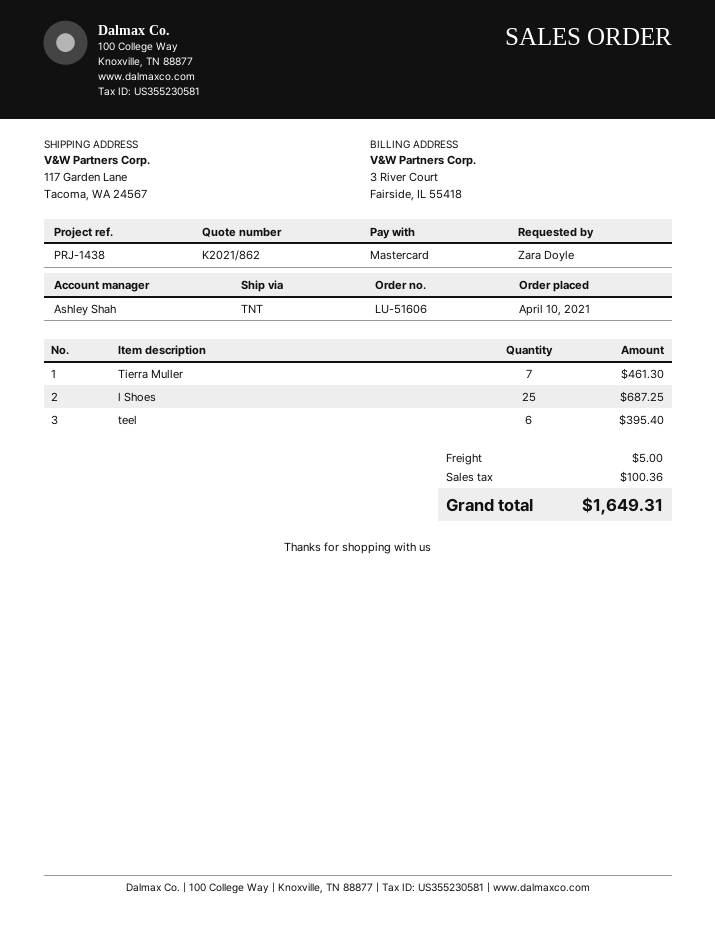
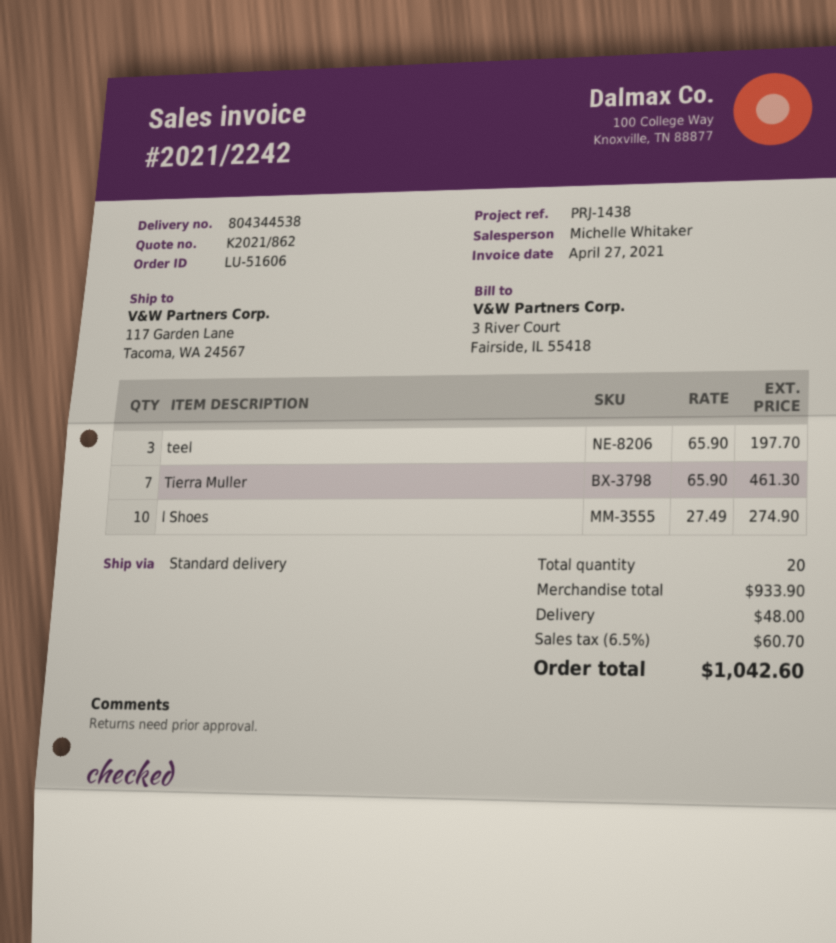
sales rep: Ashley Shah -> Michelle Whitaker
shipping method: TNT -> standard
l Shoes: 25 for 687.25 -> 10 for 274.90
teel: 6 for 395.40 -> 3 for 197.70
shipping: 5.00 -> 48.00
tax: 100.36 -> 60.70
total: 1649.31 -> 1042.60

